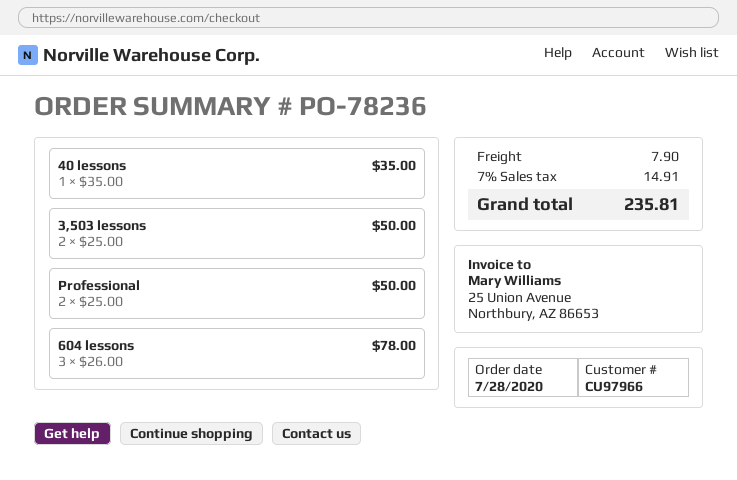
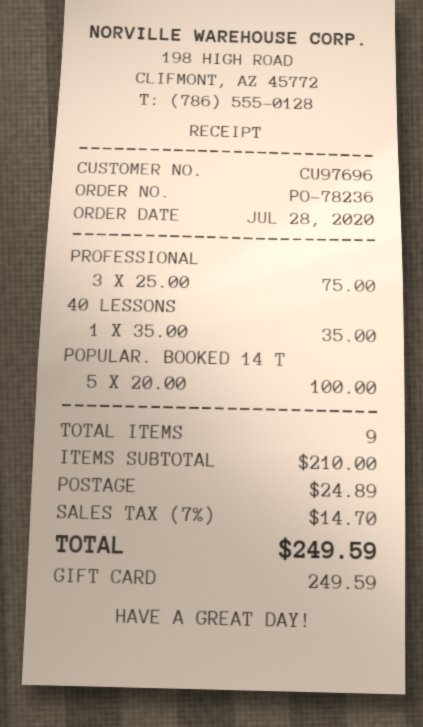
customer number: CU97966 -> CU97696
3,503 lessons: 2 x 25.00 = 50.00 -> none
Professional: 2 x 25.00 = 50.00 -> 3 x 25.00 = 75.00
604 lessons: 3 x 26.00 = 78.00 -> none
POPULAR. BOOKED 14 T: none -> 5 x 20.00 = 100.00
shipping: 7.90 -> 24.89
tax: 7% = 14.91 -> 7% = 14.70
total: 235.81 -> 249.59

